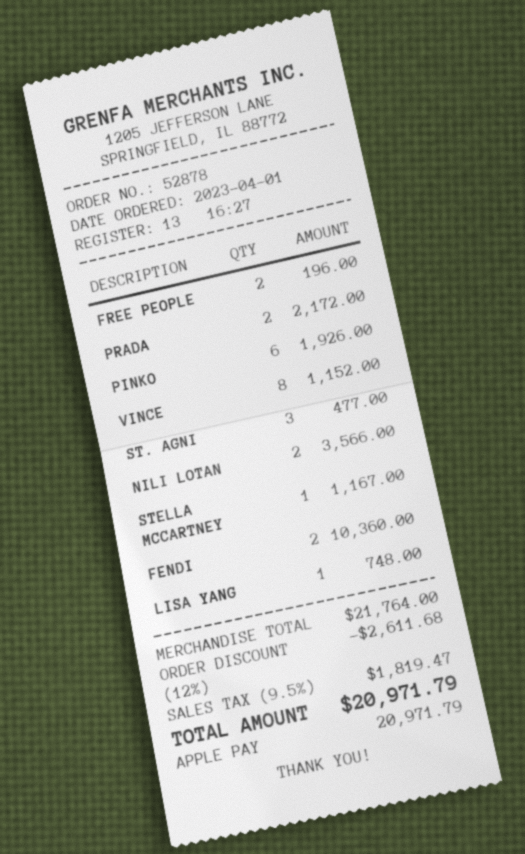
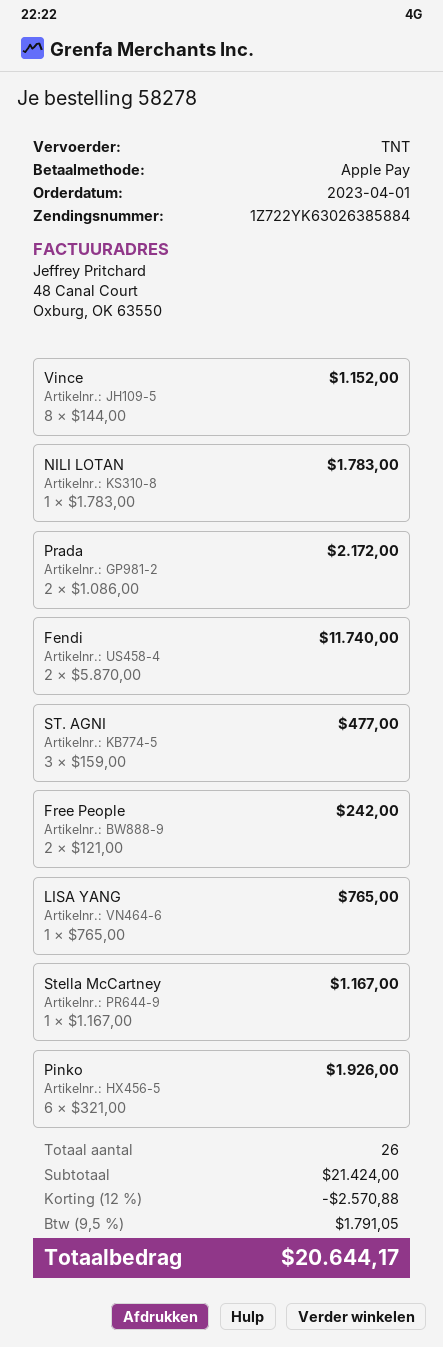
order number: 52878 -> 58278
FREE PEOPLE: 2 for 196.00 -> 2 for 242.00
NILI LOTAN: 2 for 3566.00 -> 1 for 1783.00
FENDI: 2 for 10360.00 -> 2 for 11740.00
LISA YANG: 1 for 748.00 -> 1 for 765.00
subtotal: 21764.00 -> 21424.00
discount: 12% = 2611.68 -> 12% = 2570.88
tax: 9.5% = 1819.47 -> 9.5% = 1791.05
total: 20971.79 -> 20644.17

